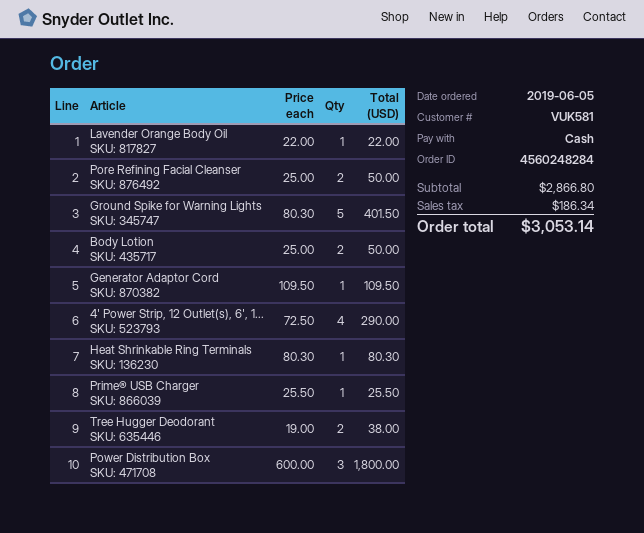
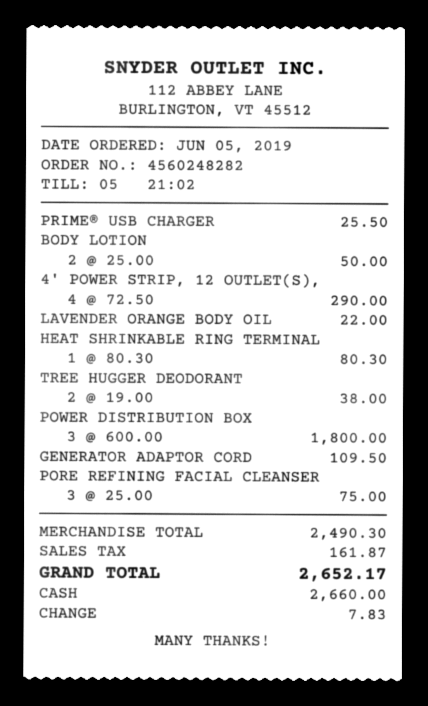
order number: 4560248284 -> 4560248282
Pore Refining Facial Cleanser: 2 x 25.00 = 50.00 -> 3 x 25.00 = 75.00
Ground Spike for Warning Lights: 5 x 80.30 = 401.50 -> none
subtotal: 2866.80 -> 2490.30
tax: 186.34 -> 161.87
total: 3053.14 -> 2652.17

